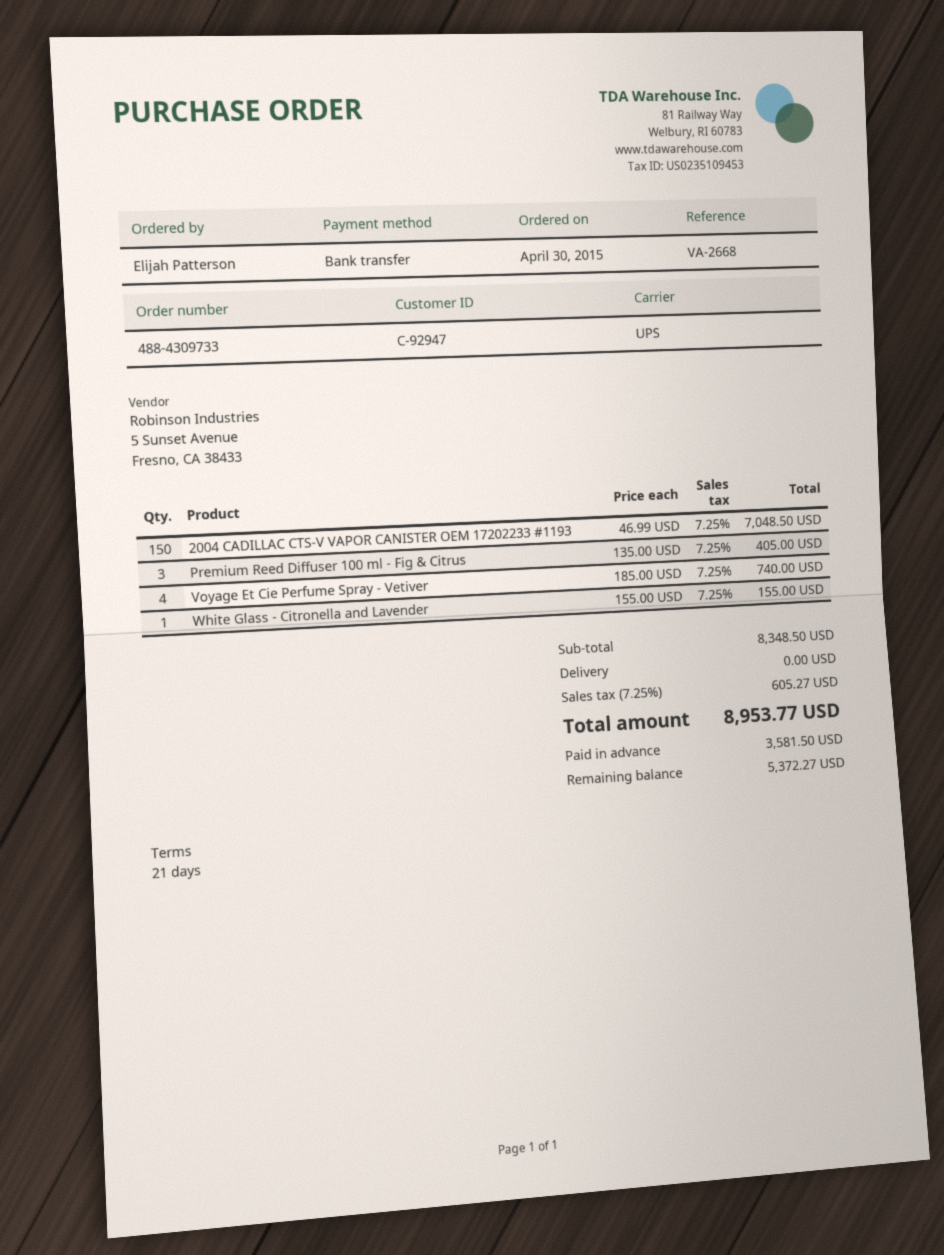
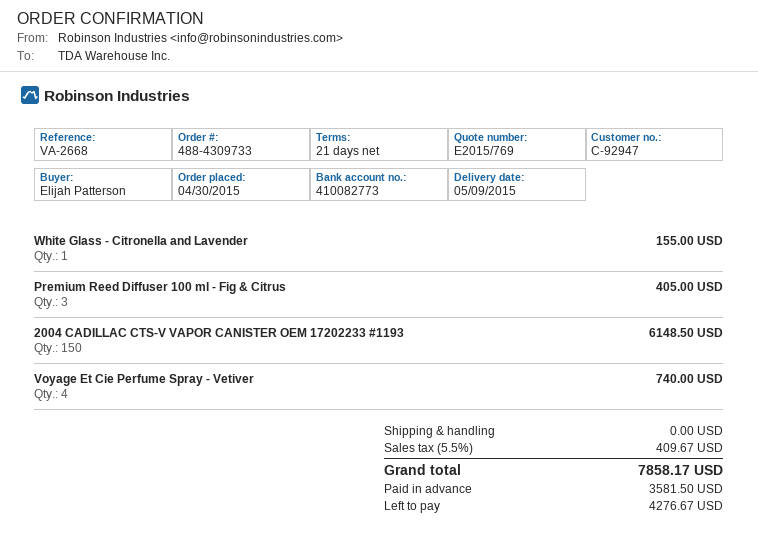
2004 CADILLAC CTS-V VAPOR CANISTER OEM 17202233 #1193: 150 for 7048.50 -> 150 for 6148.50
tax: 7.25% = 605.27 -> 5.5% = 409.67
total: 8953.77 -> 7858.17
balance: 5372.27 -> 4276.67

